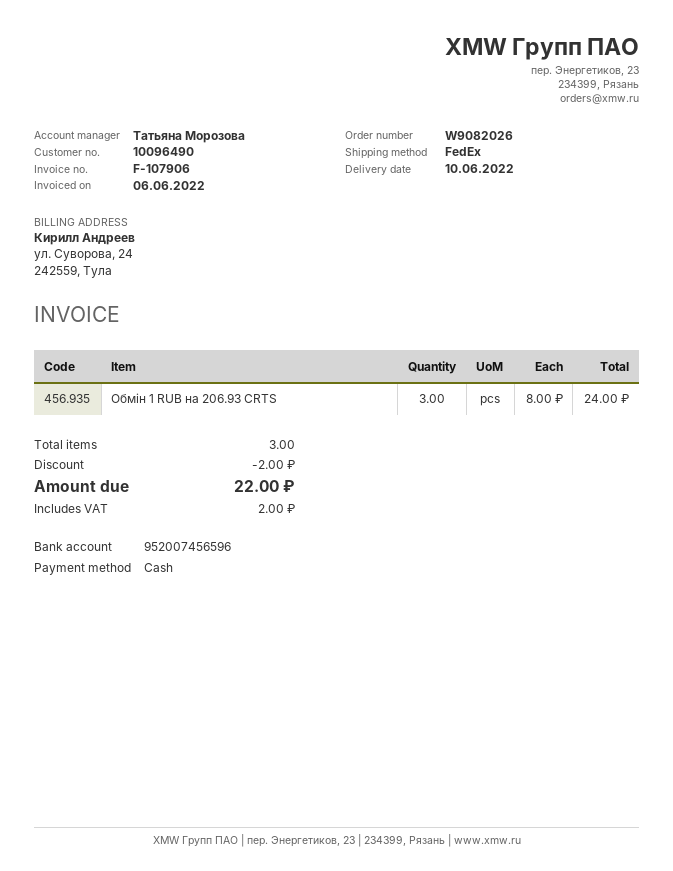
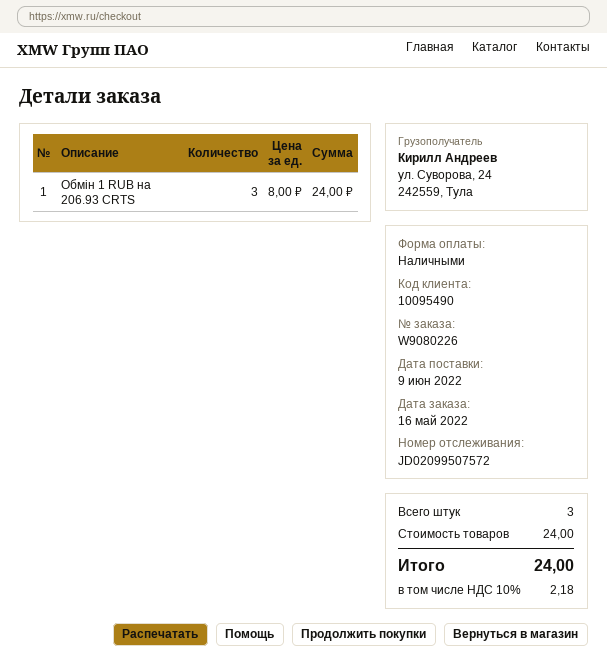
order number: W9082026 -> W9080226
delivery date: 2022-06-10 -> 2022-06-09
customer number: 10096490 -> 10095490
discount: 2.00 -> none
tax: 2.00 -> 2.18
total: 22.00 -> 24.00

